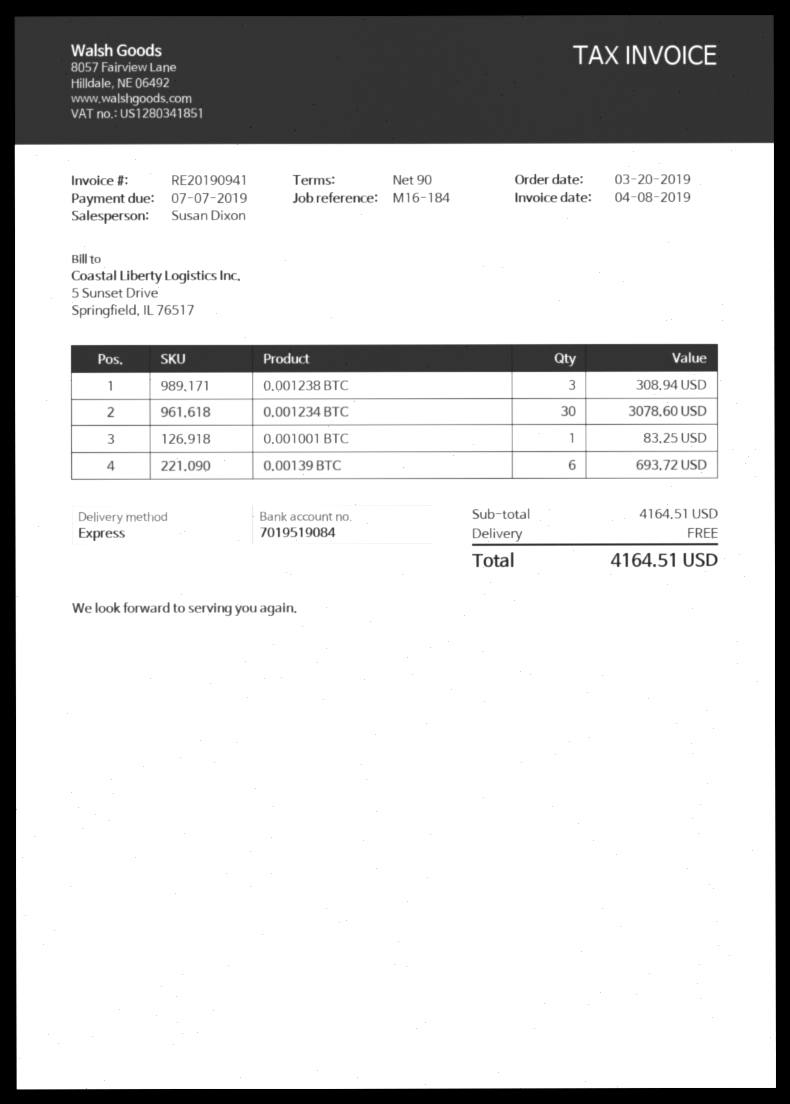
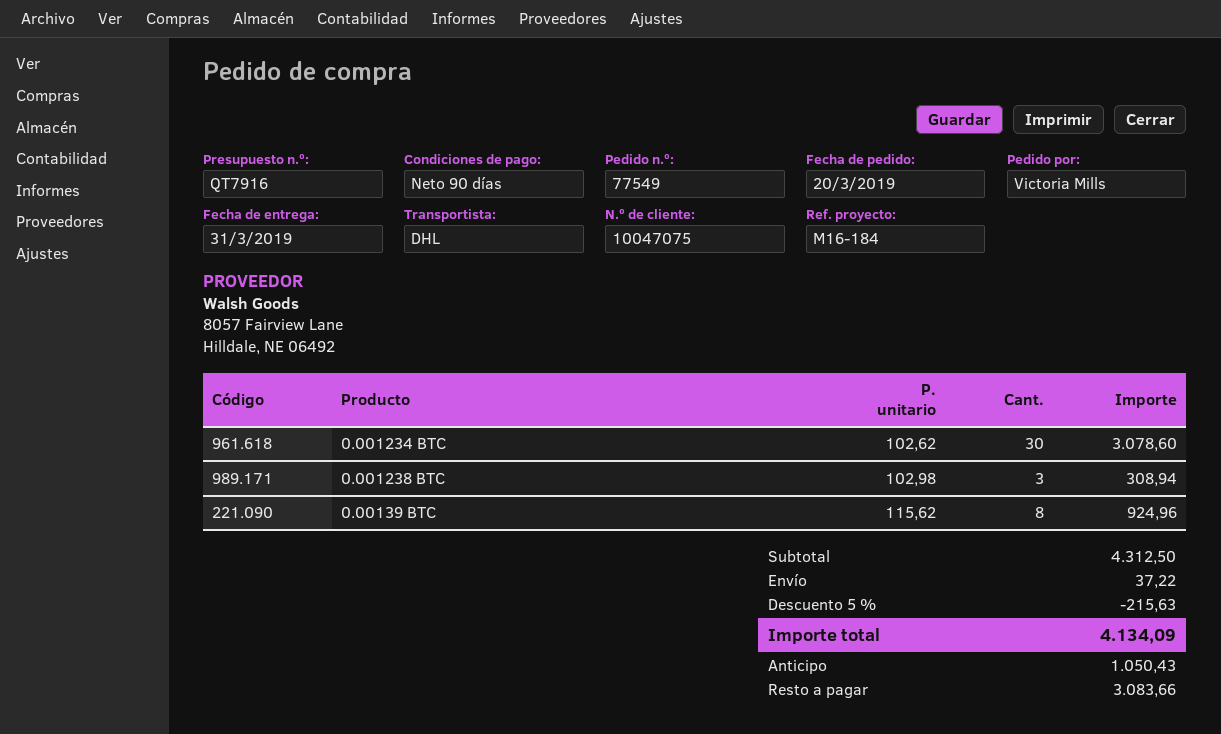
shipping method: express -> DHL
0.001001 BTC: 1 for 83.25 -> none
0.00139 BTC: 6 for 693.72 -> 8 for 924.96
subtotal: 4164.51 -> 4312.50
discount: none -> 5% = 215.63
shipping: 0.00 -> 37.22
total: 4164.51 -> 4134.09

